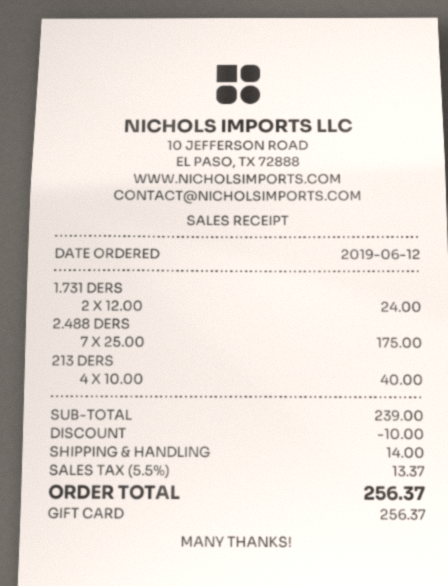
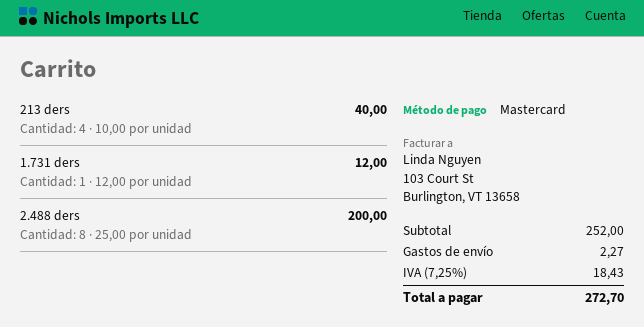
payment method: gift card -> Mastercard
1.731 DERS: 2 x 12.00 = 24.00 -> 1 x 12.00 = 12.00
2.488 DERS: 7 x 25.00 = 175.00 -> 8 x 25.00 = 200.00
subtotal: 239.00 -> 252.00
discount: 10.00 -> none
shipping: 14.00 -> 2.27
tax: 5.5% = 13.37 -> 7.25% = 18.43
total: 256.37 -> 272.70

